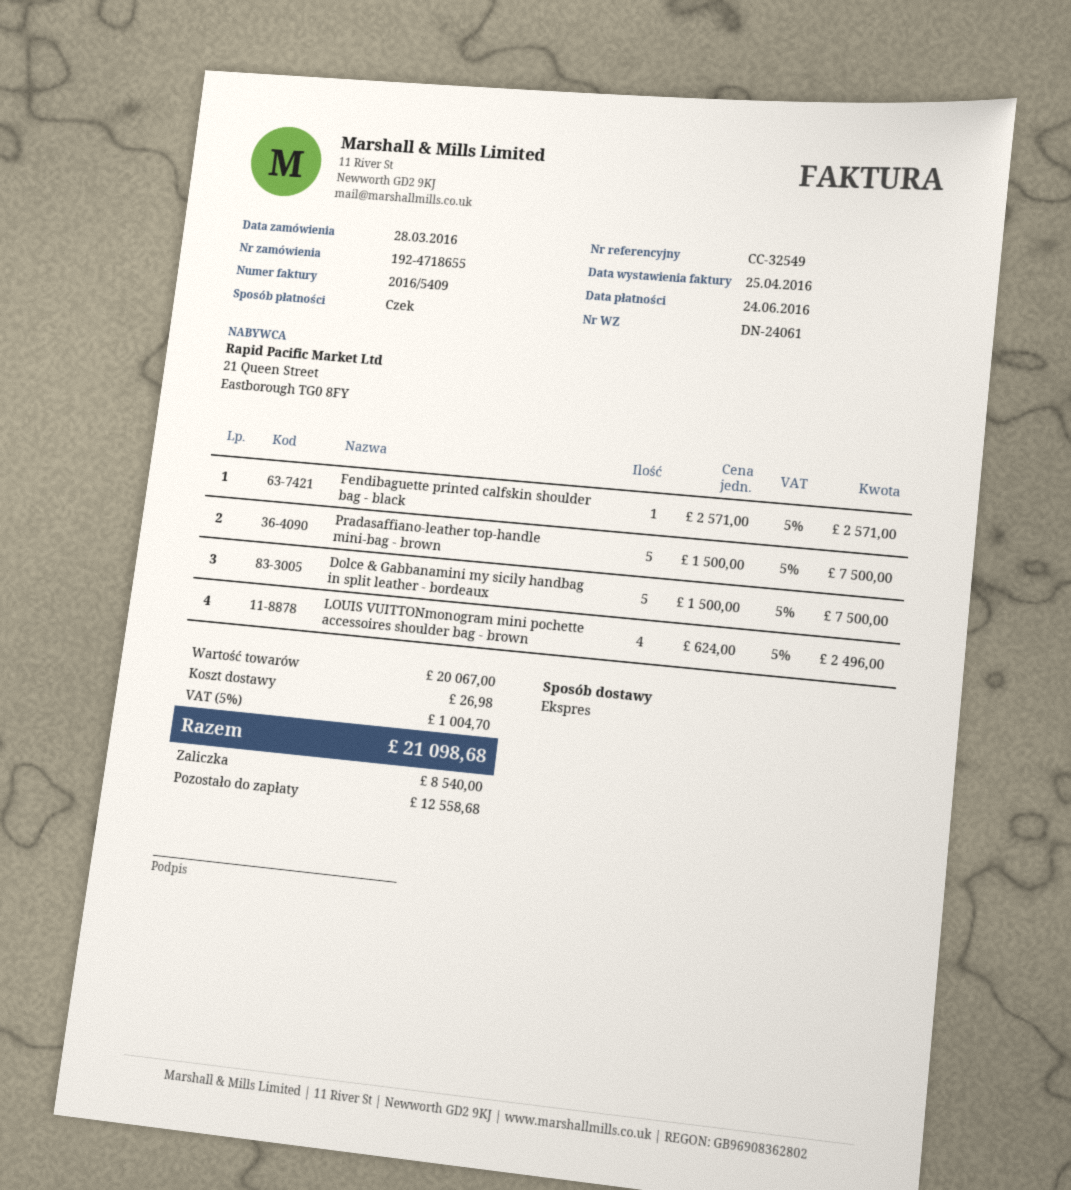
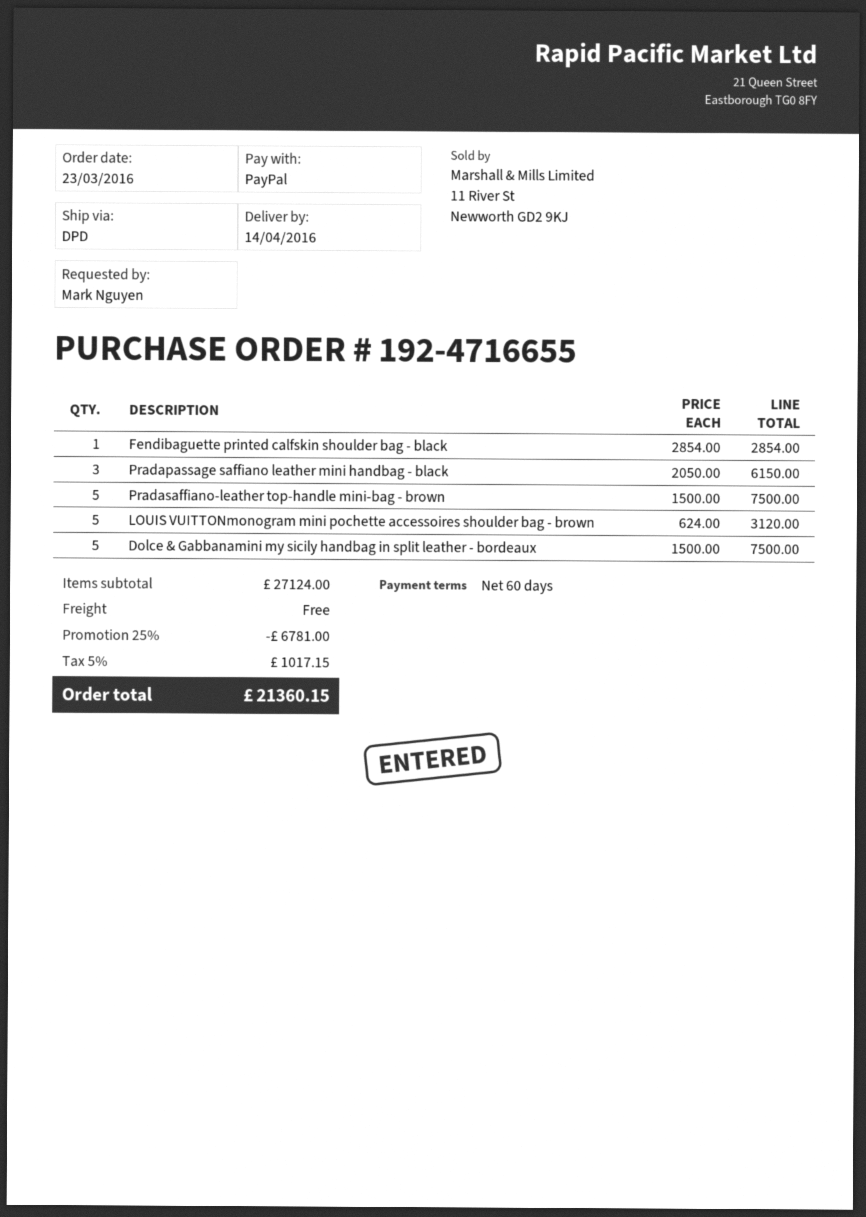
order number: 192-4718655 -> 192-4716655
order date: 2016-03-28 -> 2016-03-23
payment method: cheque -> PayPal
shipping method: express -> DPD
Fendibaguette printed calfskin shoulder bag - black: 1 x 2571.00 = 2571.00 -> 1 x 2854.00 = 2854.00
LOUIS VUITTONmonogram mini pochette accessoires shoulder bag - brown: 4 x 624.00 = 2496.00 -> 5 x 624.00 = 3120.00
Pradapassage saffiano leather mini handbag - black: none -> 3 x 2050.00 = 6150.00
subtotal: 20067.00 -> 27124.00
discount: none -> 25% = 6781.00
shipping: 26.98 -> 0.00
tax: 5% = 1004.70 -> 5% = 1017.15
total: 21098.68 -> 21360.15

